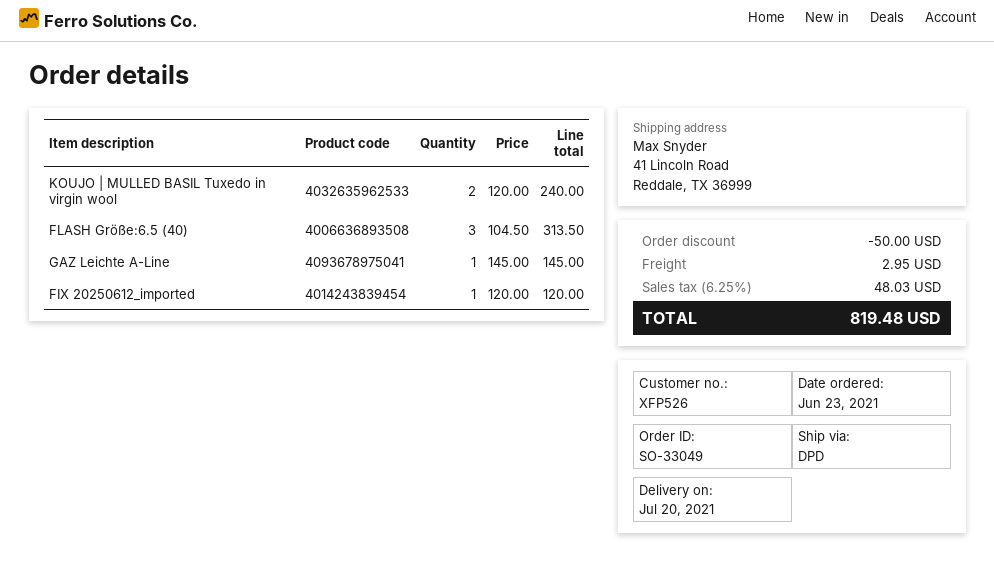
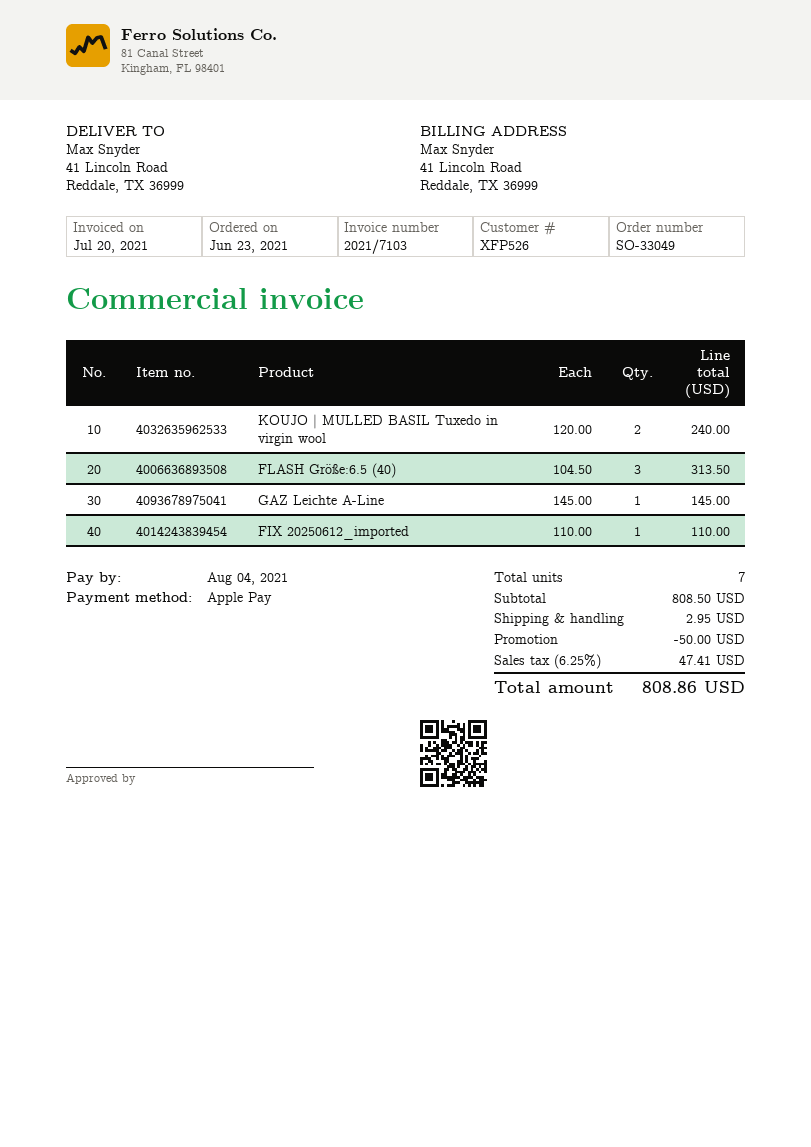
FIX 20250612_imported: 1 x 120.00 = 120.00 -> 1 x 110.00 = 110.00
tax: 6.25% = 48.03 -> 6.25% = 47.41
total: 819.48 -> 808.86

